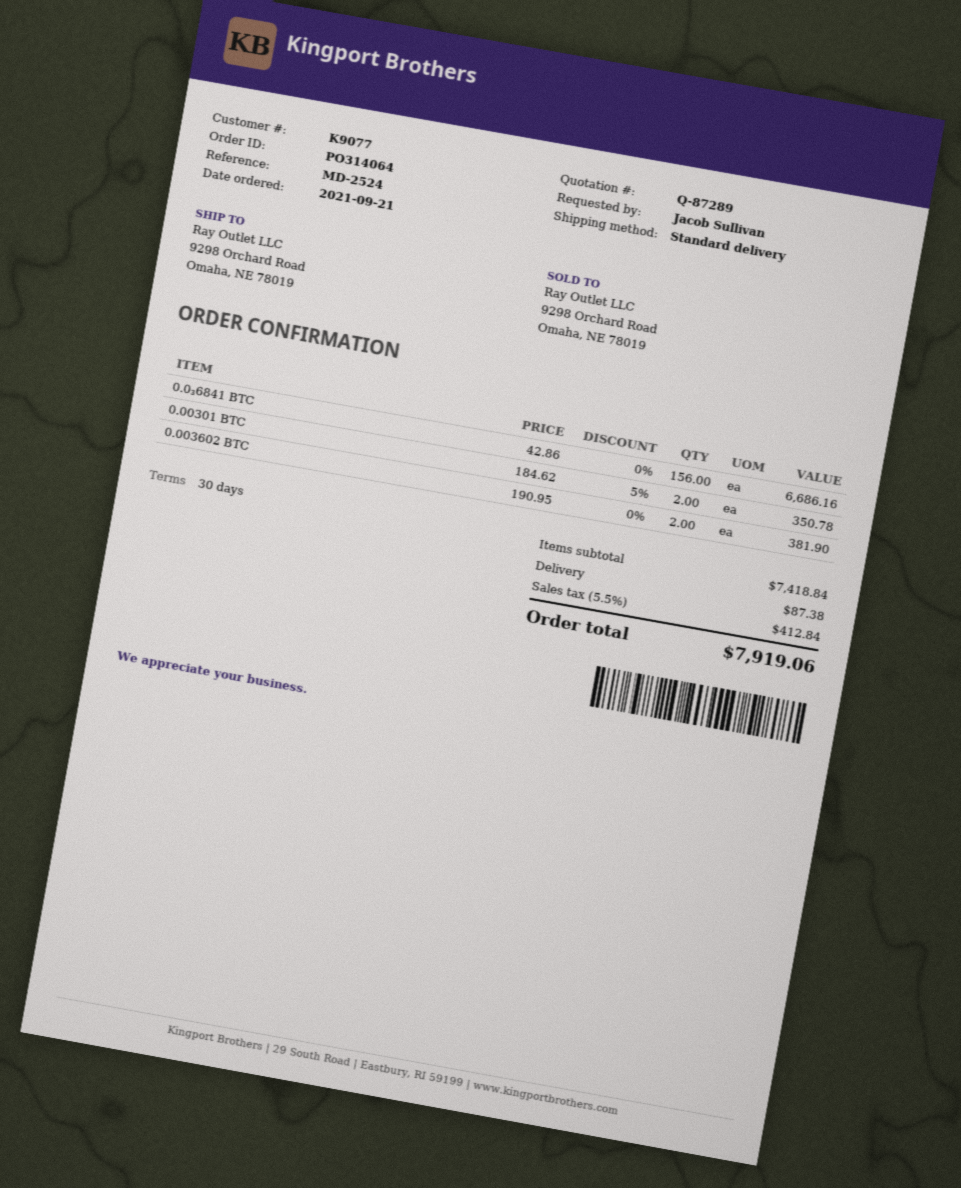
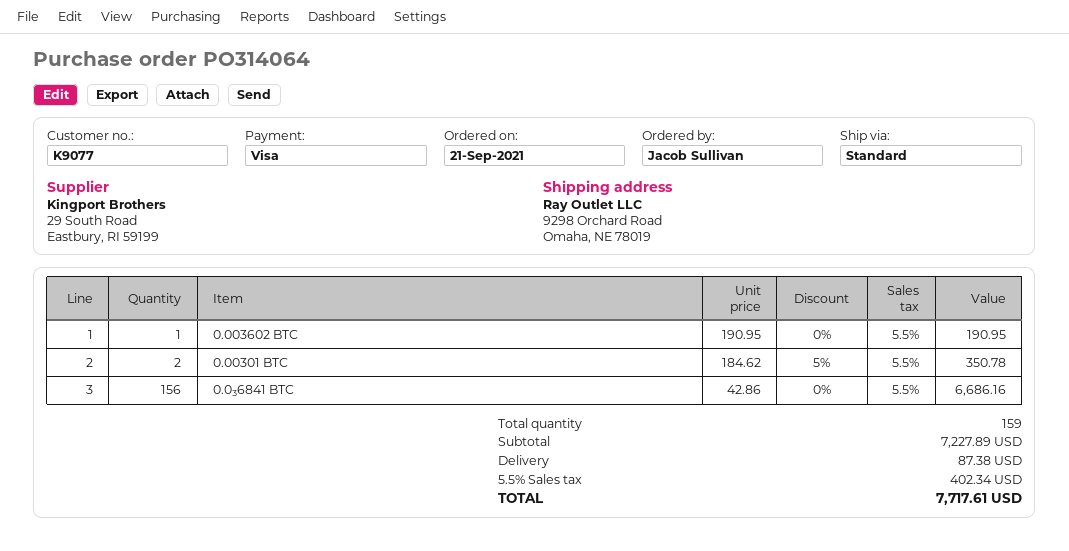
0.003602 BTC: 2 x 190.95 = 381.90 -> 1 x 190.95 = 190.95
subtotal: 7418.84 -> 7227.89
tax: 5.5% = 412.84 -> 5.5% = 402.34
total: 7919.06 -> 7717.61

